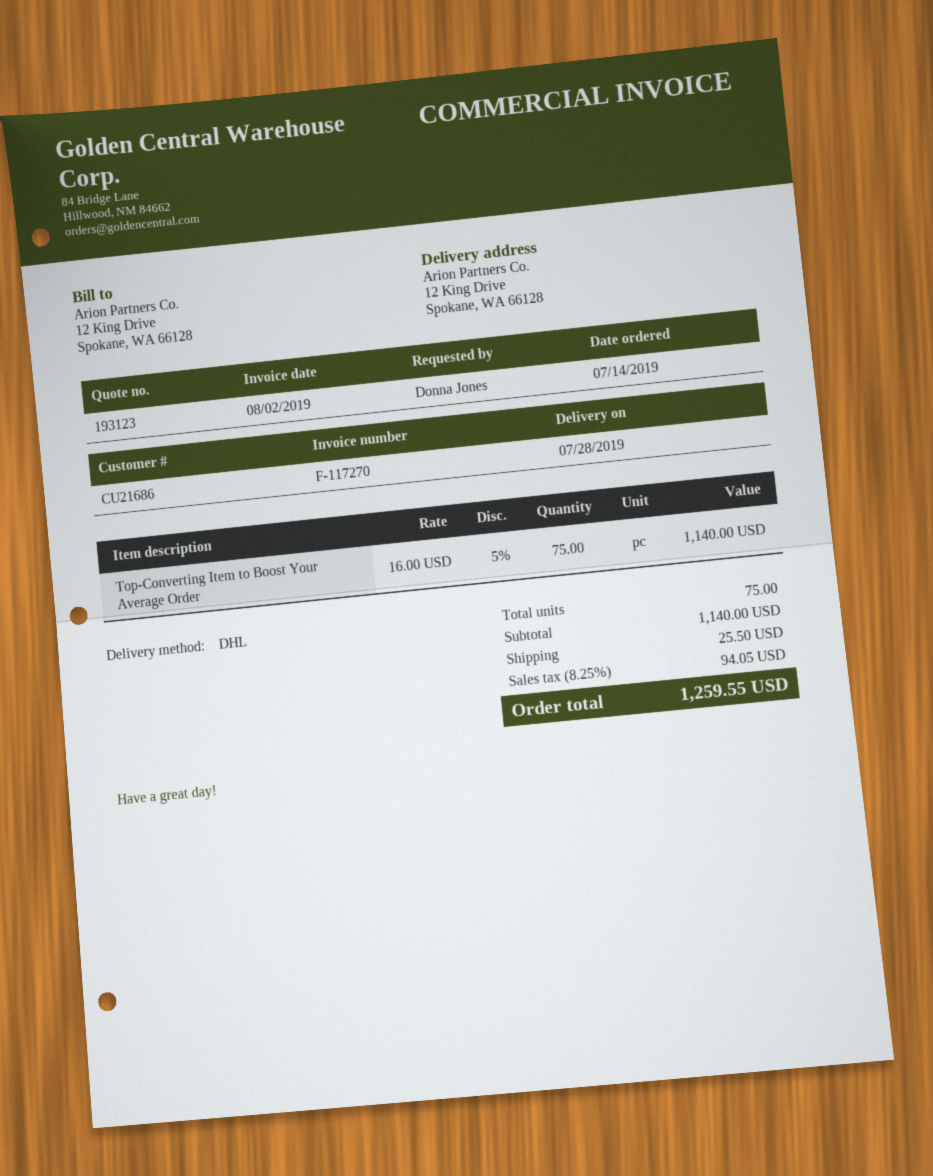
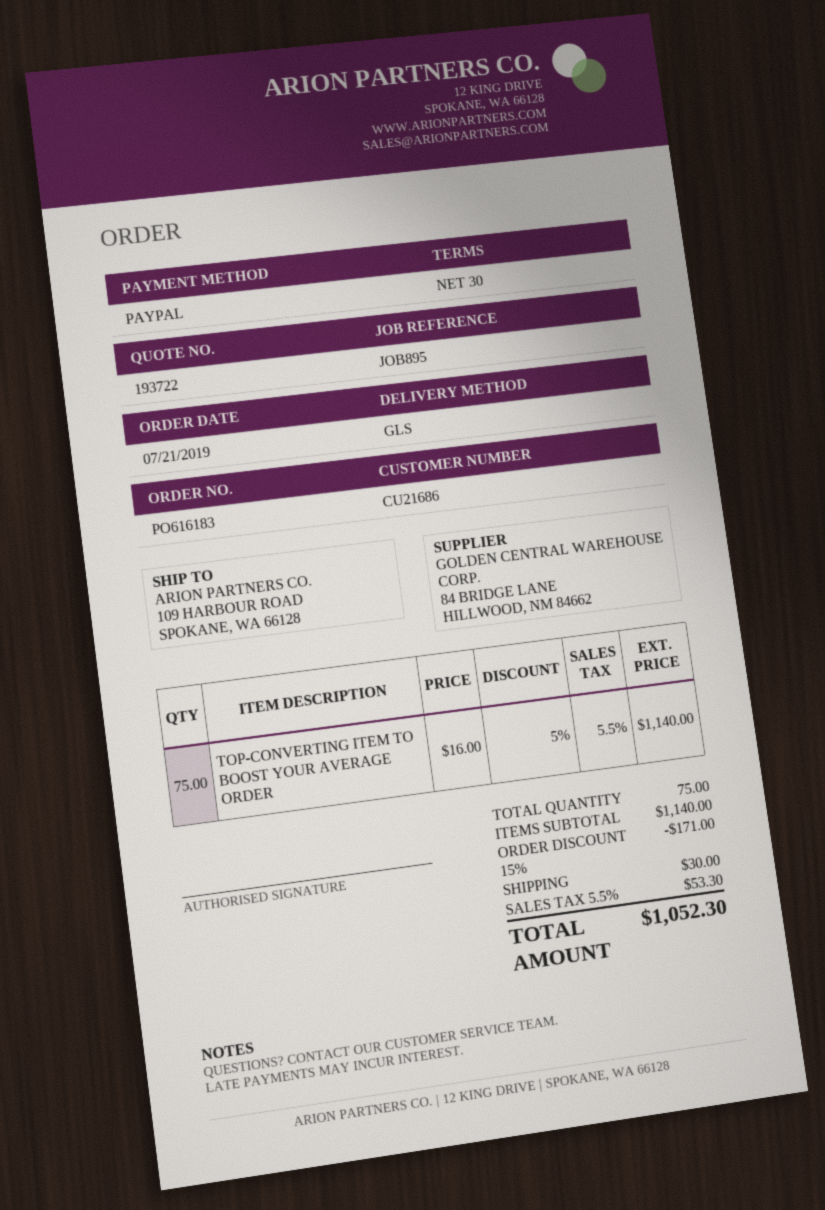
quote number: 193123 -> 193722
order date: 2019-07-14 -> 2019-07-21
shipping method: DHL -> GLS
ship to: 12 King Drive, Spokane, WA 66128 -> 109 HARBOUR ROAD, SPOKANE, WA 66128
discount: none -> 15% = 171.00
shipping: 25.50 -> 30.00
tax: 8.25% = 94.05 -> 5.5% = 53.30
total: 1259.55 -> 1052.30

